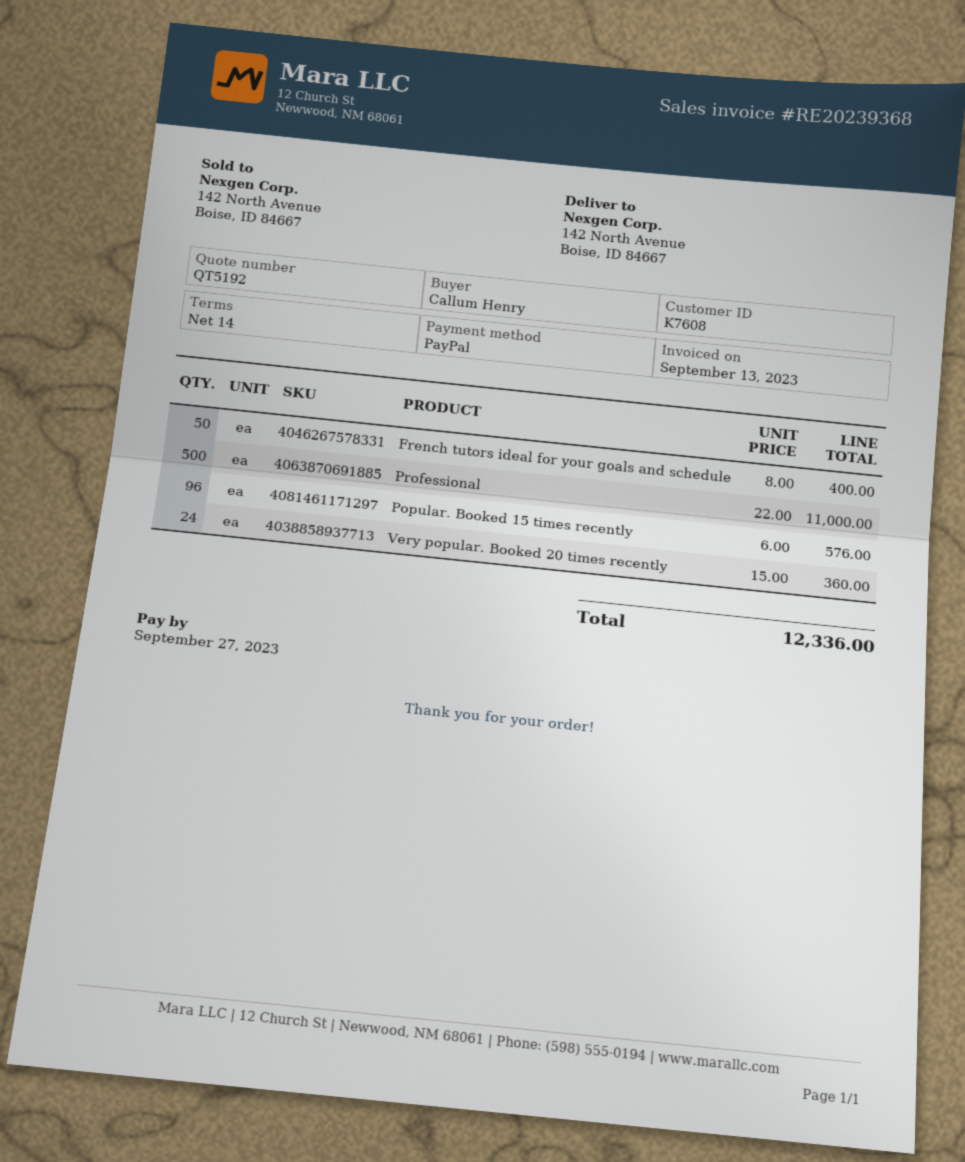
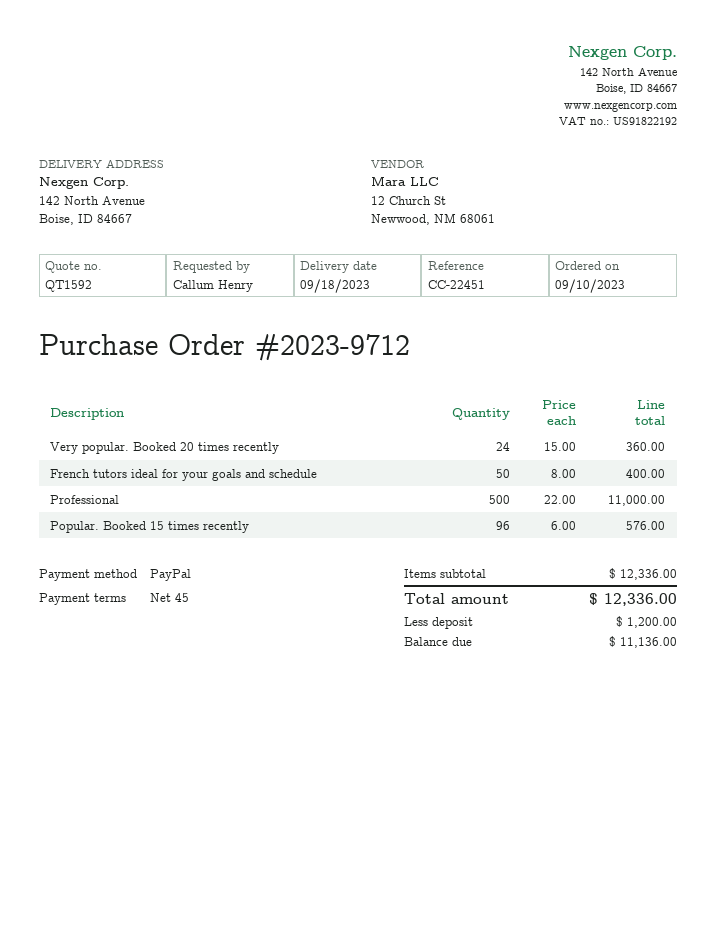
quote number: QT5192 -> QT1592
payment terms: 14 days -> 45 days

